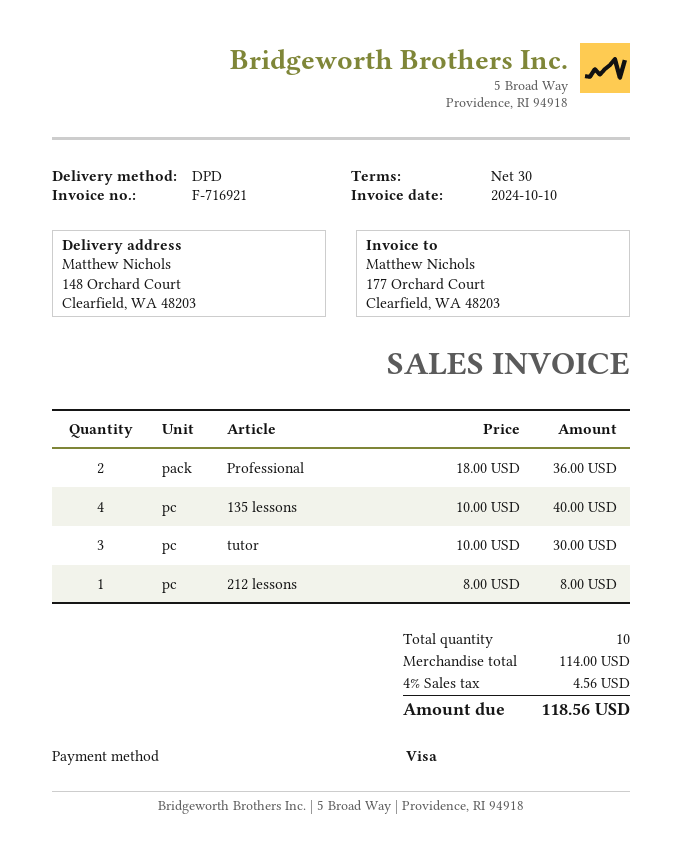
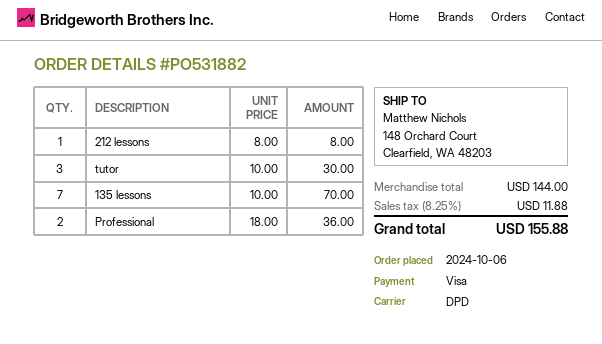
135 lessons: 4 x 10.00 = 40.00 -> 7 x 10.00 = 70.00
subtotal: 114.00 -> 144.00
tax: 4% = 4.56 -> 8.25% = 11.88
total: 118.56 -> 155.88

